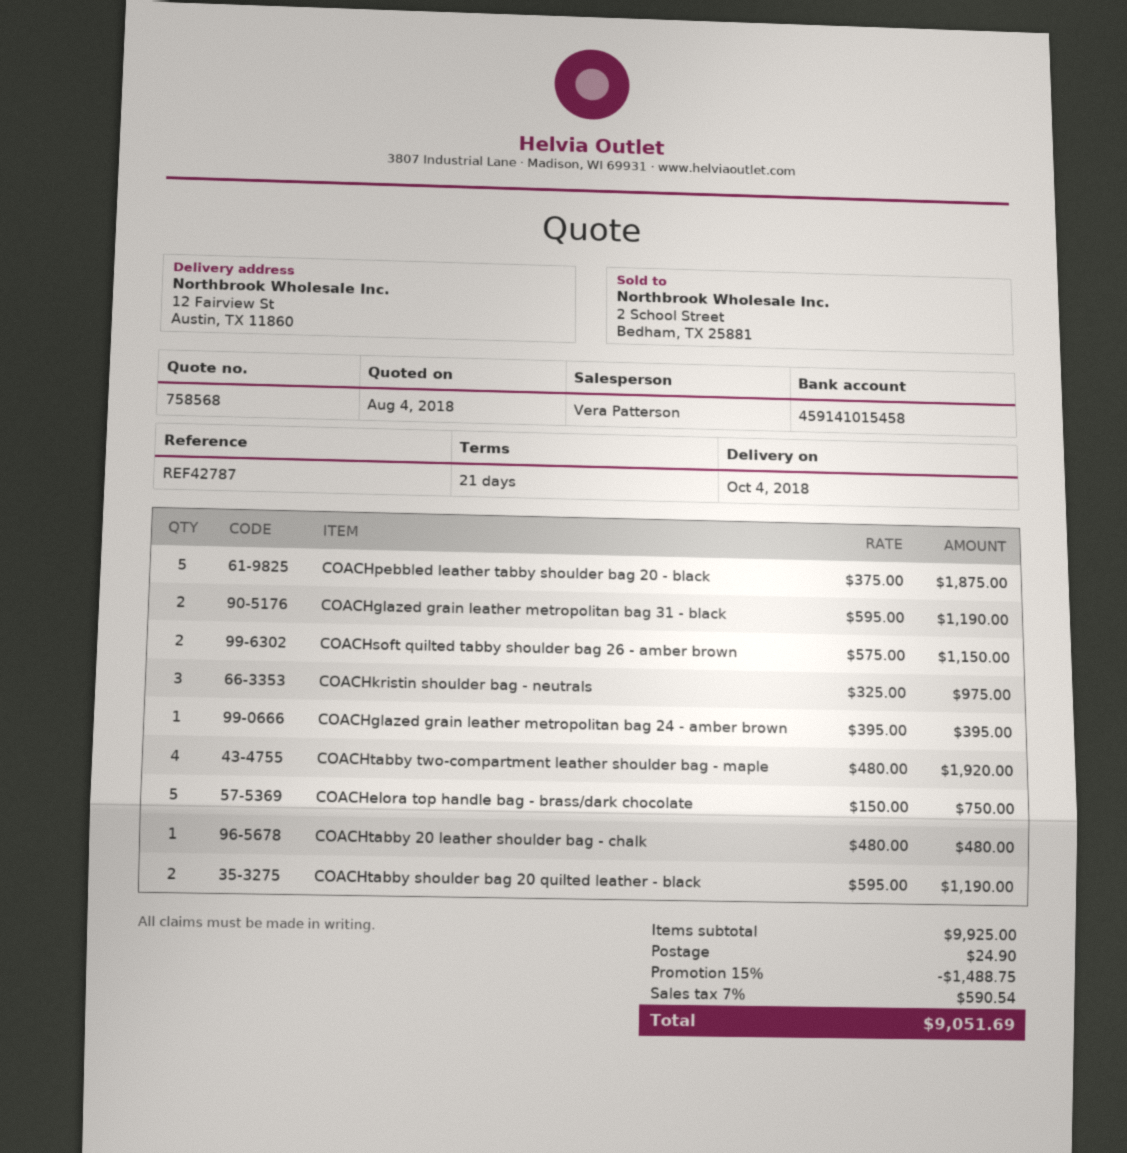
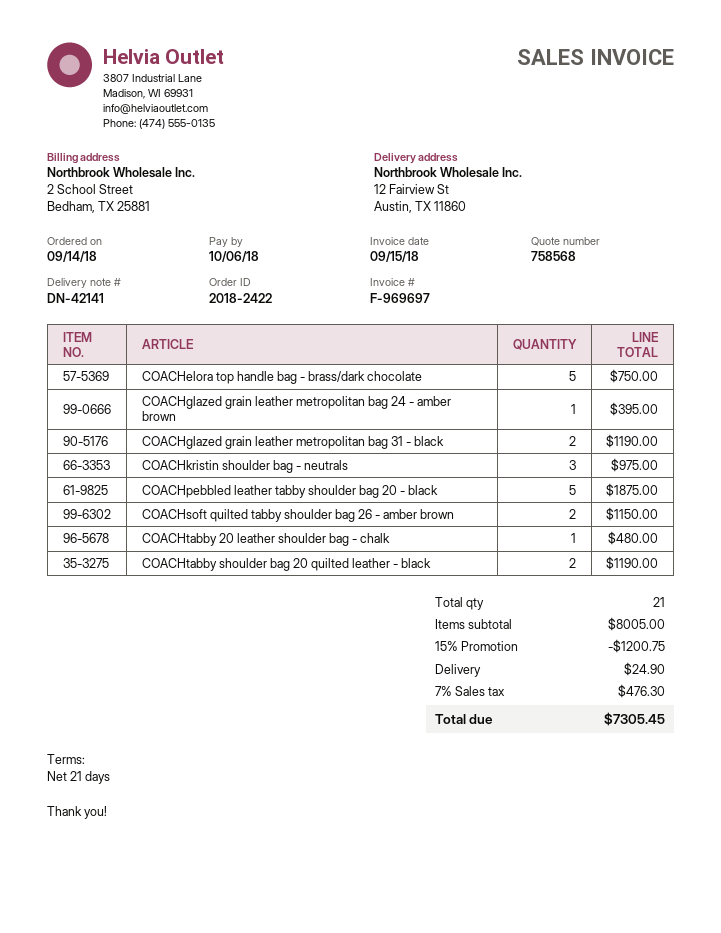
COACHtabby two-compartment leather shoulder bag - maple: 4 for 1920.00 -> none
subtotal: 9925.00 -> 8005.00
discount: 15% = 1488.75 -> 15% = 1200.75
tax: 7% = 590.54 -> 7% = 476.30
total: 9051.69 -> 7305.45

